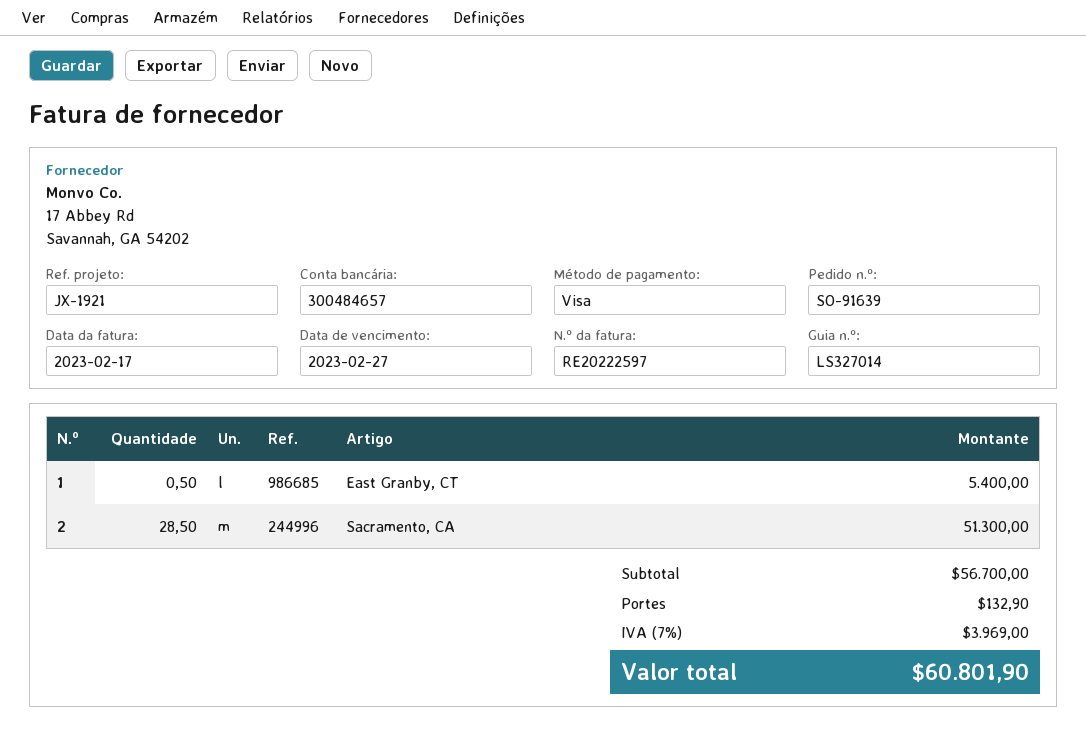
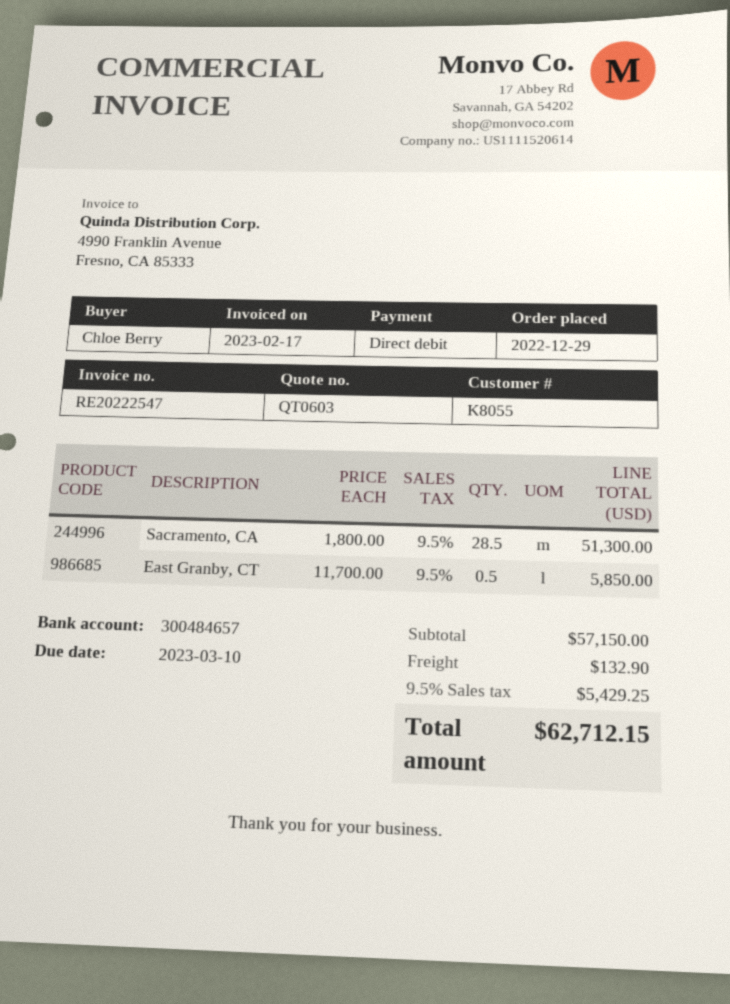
invoice number: RE20222597 -> RE20222547
due date: 2023-02-27 -> 2023-03-10
payment method: Visa -> direct debit
East Granby, CT: 0.5 for 5400.00 -> 0.5 for 5850.00
subtotal: 56700.00 -> 57150.00
tax: 7% = 3969.00 -> 9.5% = 5429.25
total: 60801.90 -> 62712.15

